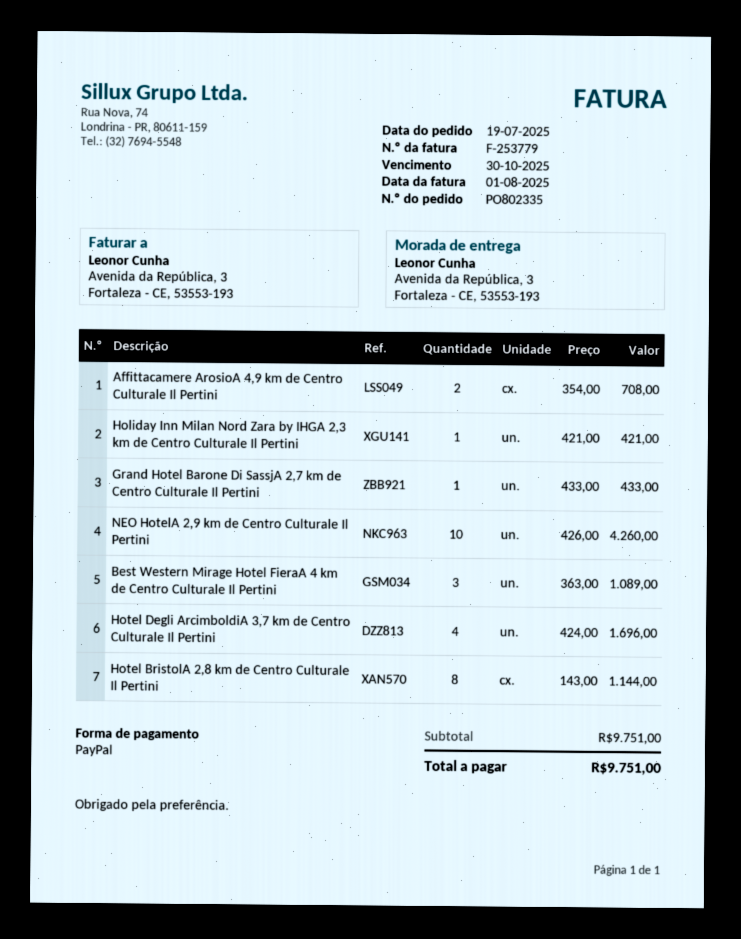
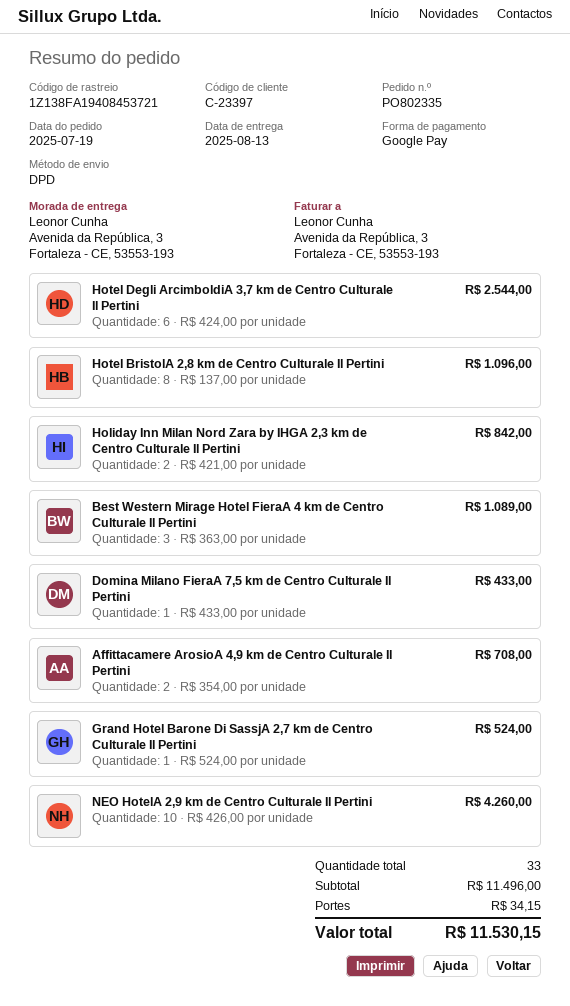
payment method: PayPal -> Google Pay
Holiday Inn Milan Nord Zara by IHGA 2,3 km de Centro Culturale Il Pertini: 1 x 421.00 = 421.00 -> 2 x 421.00 = 842.00
Grand Hotel Barone Di SassjA 2,7 km de Centro Culturale Il Pertini: 1 x 433.00 = 433.00 -> 1 x 524.00 = 524.00
Hotel Degli ArcimboldiA 3,7 km de Centro Culturale Il Pertini: 4 x 424.00 = 1696.00 -> 6 x 424.00 = 2544.00
Hotel BristolA 2,8 km de Centro Culturale Il Pertini: 8 x 143.00 = 1144.00 -> 8 x 137.00 = 1096.00
Domina Milano FieraA 7,5 km de Centro Culturale Il Pertini: none -> 1 x 433.00 = 433.00
subtotal: 9751.00 -> 11496.00
shipping: none -> 34.15
total: 9751.00 -> 11530.15

